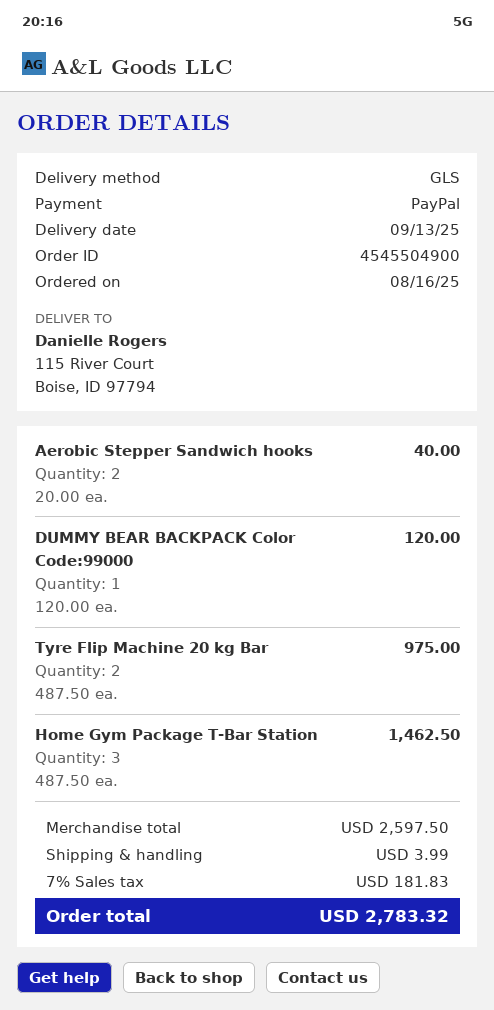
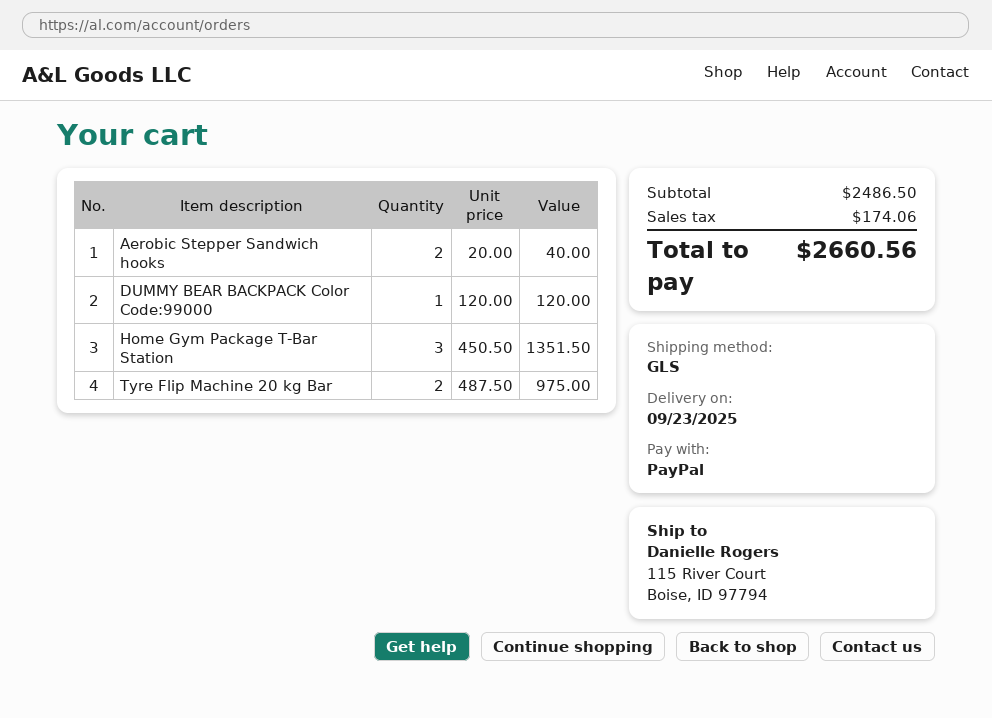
delivery date: 2025-09-13 -> 2025-09-23
Home Gym Package T-Bar Station: 3 x 487.50 = 1462.50 -> 3 x 450.50 = 1351.50
subtotal: 2597.50 -> 2486.50
shipping: 3.99 -> none
tax: 181.83 -> 174.06
total: 2783.32 -> 2660.56

